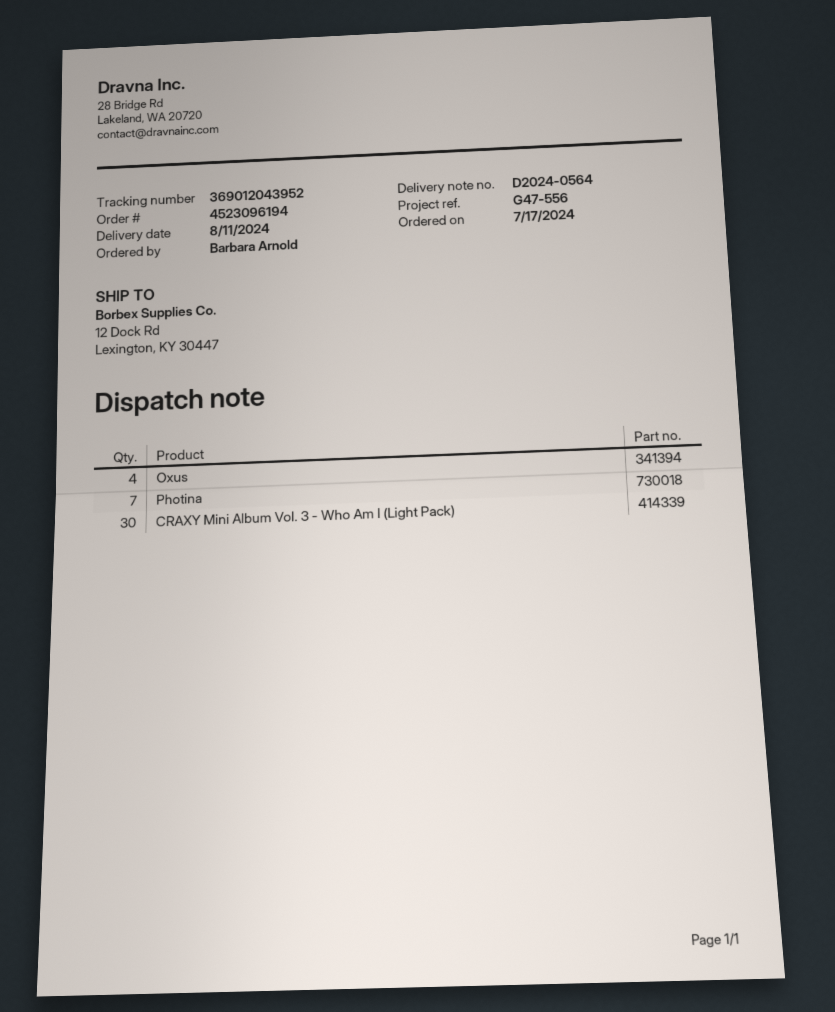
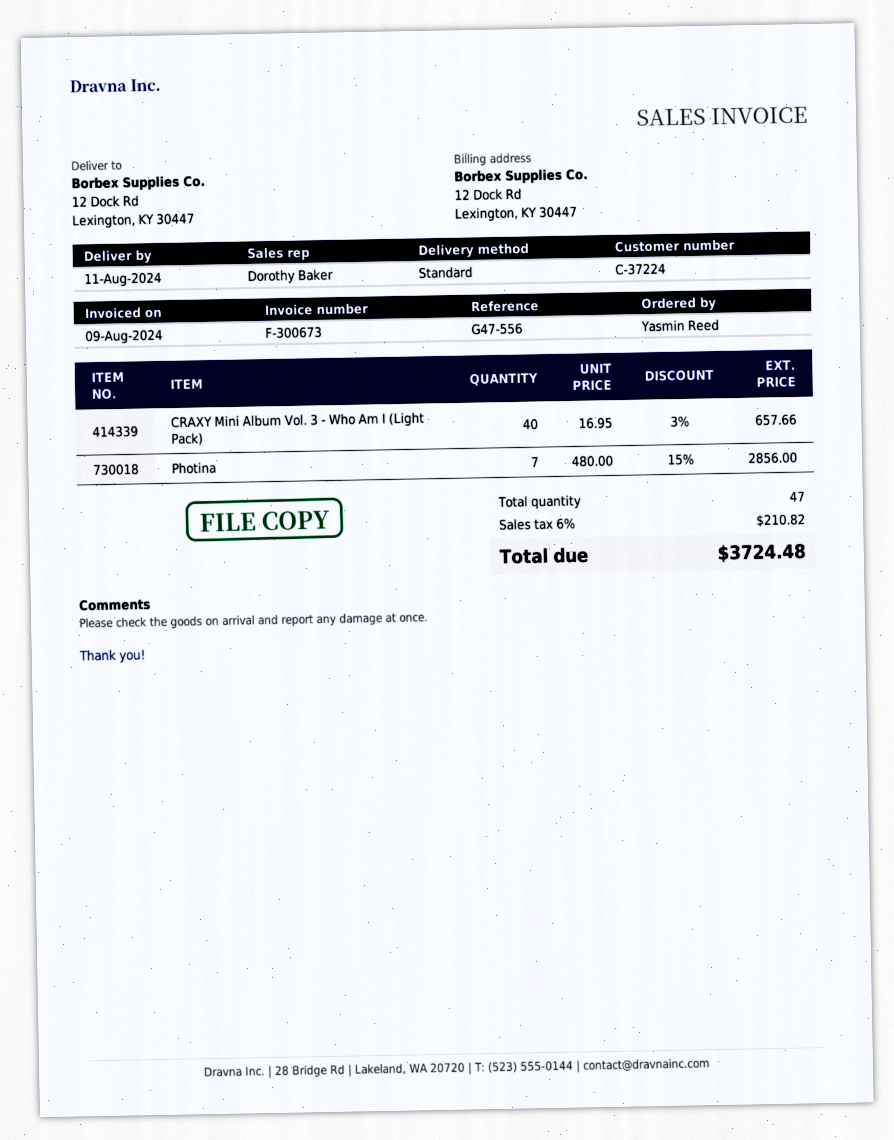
ordered by: Barbara Arnold -> Yasmin Reed
Oxus: 4 -> none
CRAXY Mini Album Vol. 3 - Who Am I (Light Pack): 30 -> 40

